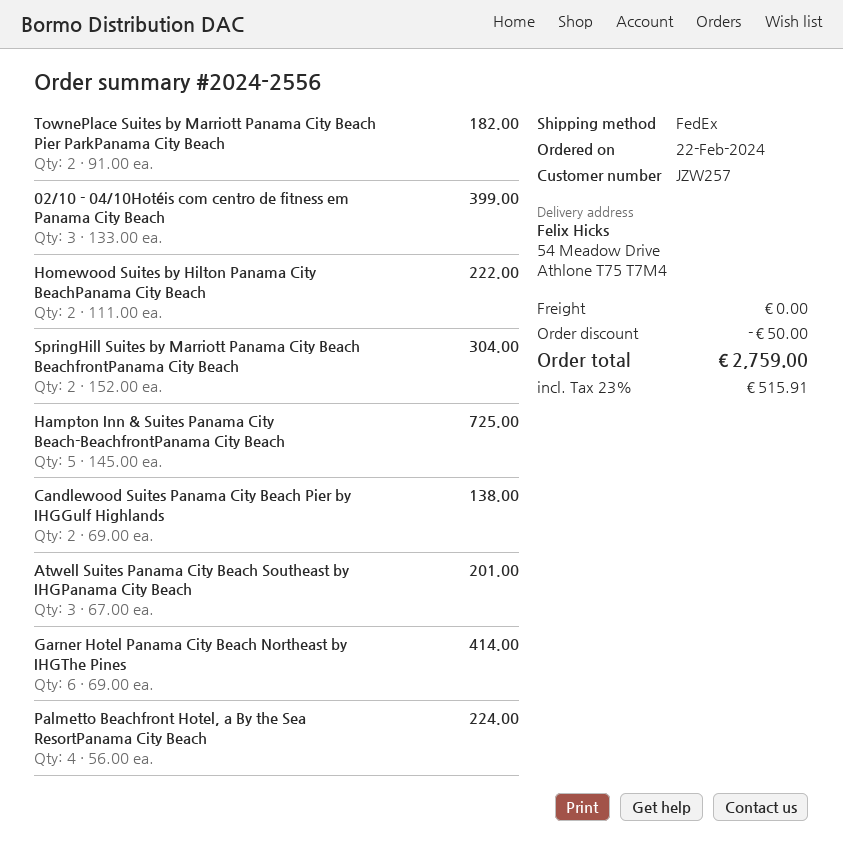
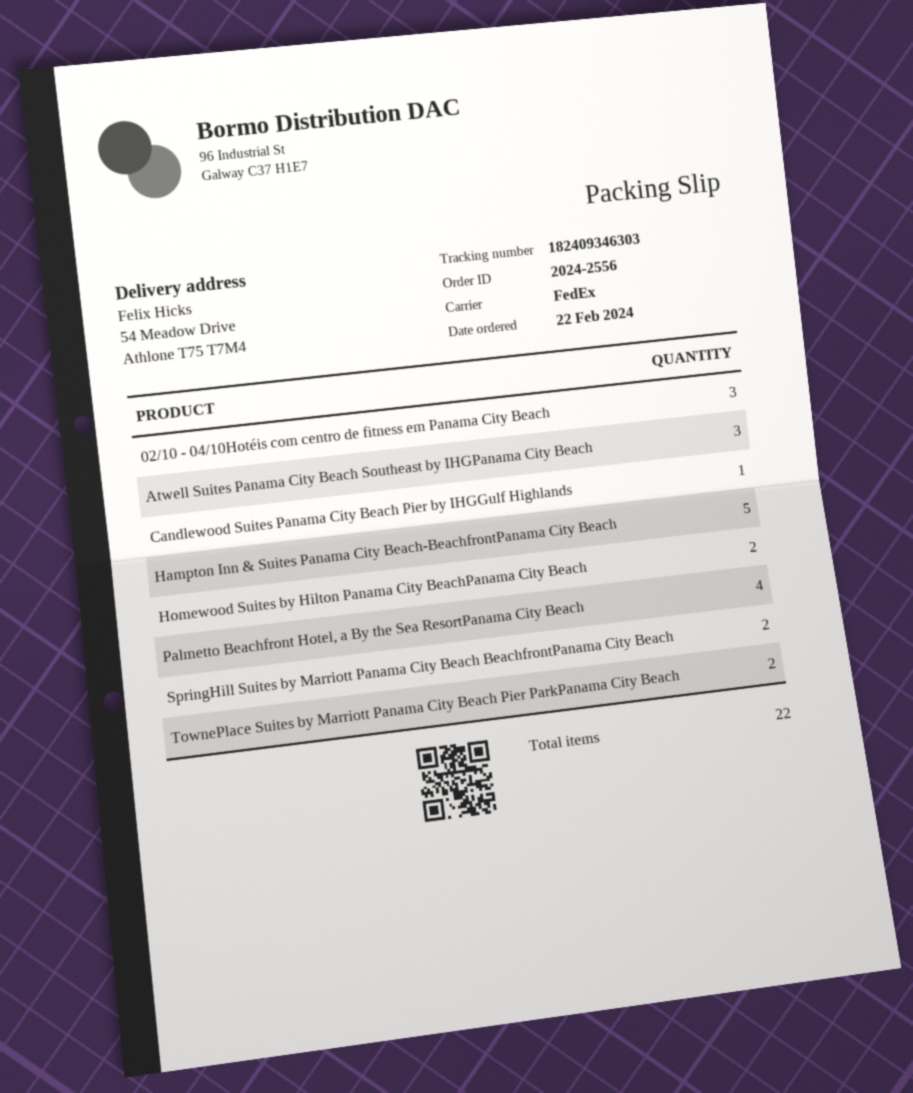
Candlewood Suites Panama City Beach Pier by IHGGulf Highlands: 2 -> 1
Garner Hotel Panama City Beach Northeast by IHGThe Pines: 6 -> none

